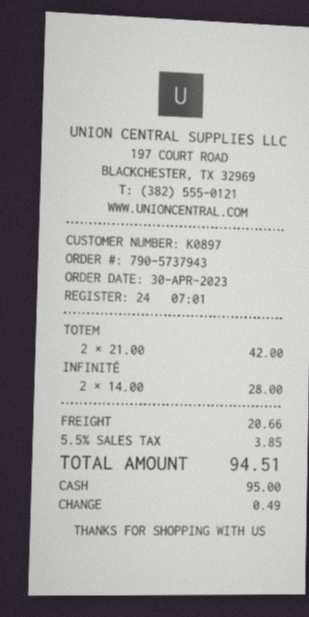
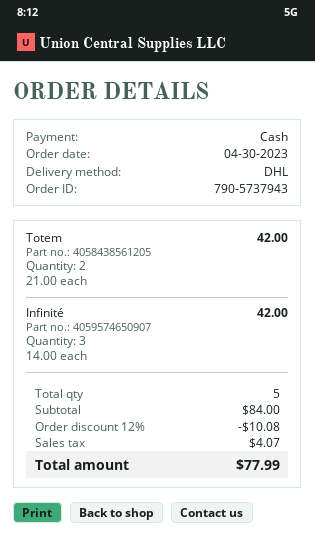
INFINITÉ: 2 x 14.00 = 28.00 -> 3 x 14.00 = 42.00
discount: none -> 12% = 10.08
shipping: 20.66 -> none
tax: 3.85 -> 4.07
total: 94.51 -> 77.99

